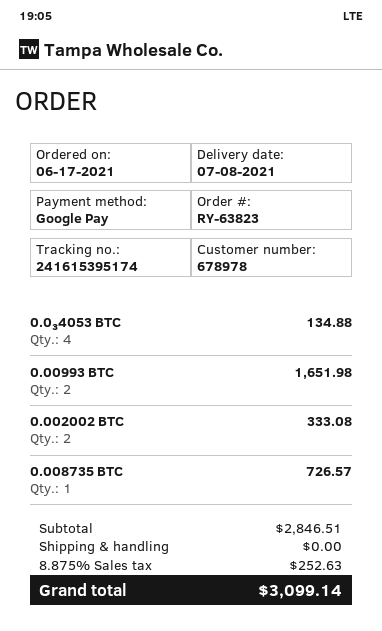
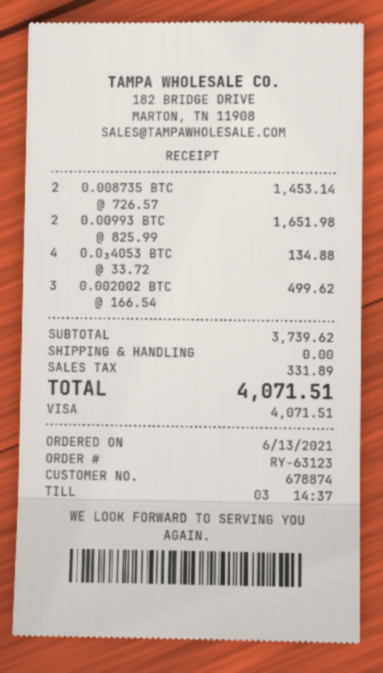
order number: RY-63823 -> RY-63123
order date: 2021-06-17 -> 2021-06-13
customer number: 678978 -> 678874
payment method: Google Pay -> Visa
0.002002 BTC: 2 for 333.08 -> 3 for 499.62
0.008735 BTC: 1 for 726.57 -> 2 for 1453.14
subtotal: 2846.51 -> 3739.62
tax: 252.63 -> 331.89
total: 3099.14 -> 4071.51

